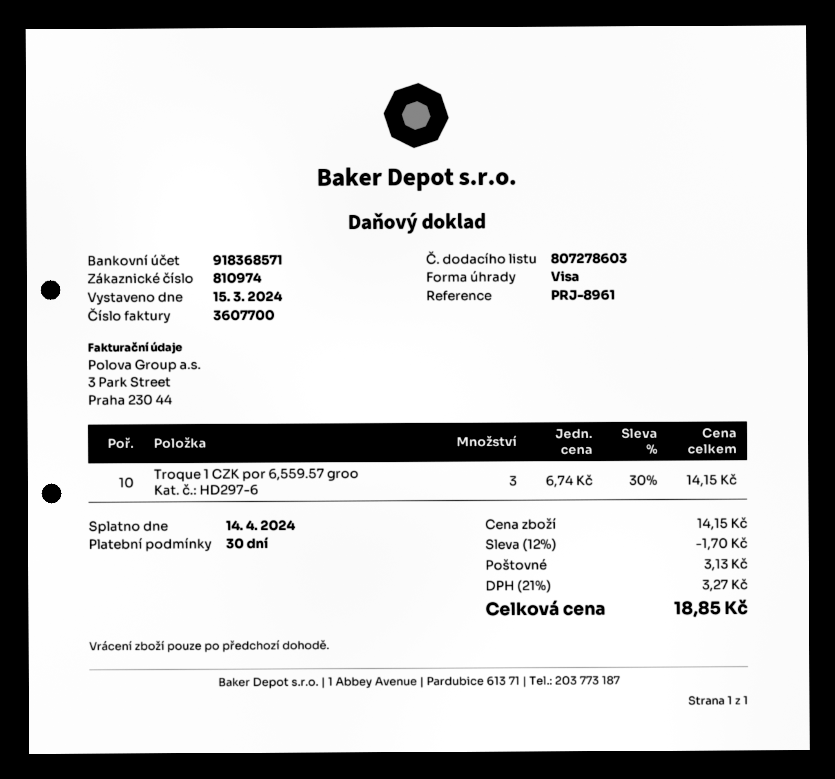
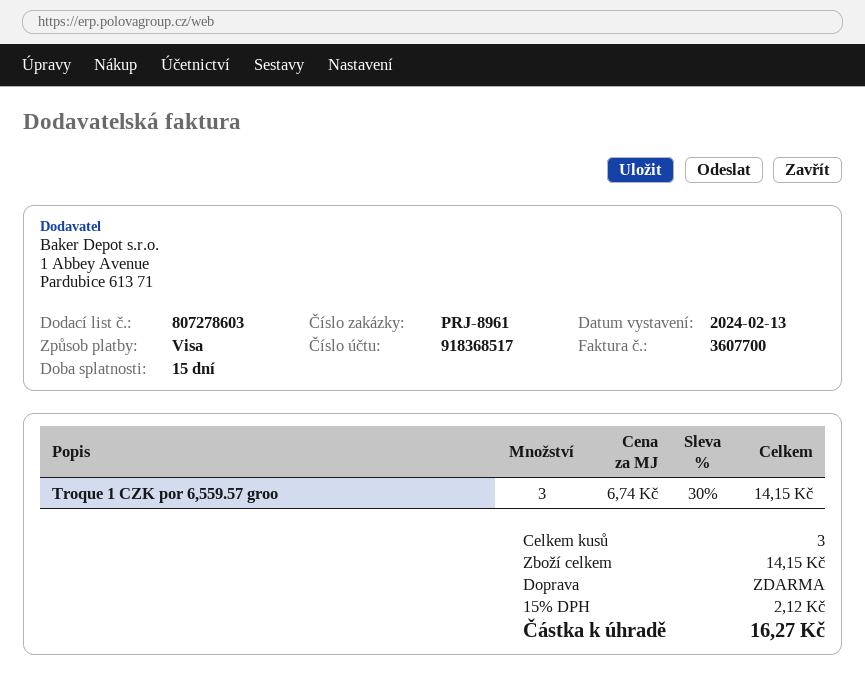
invoice date: 2024-03-15 -> 2024-02-13
payment terms: 30 days -> 15 days
bank account: 918368571 -> 918368517
discount: 12% = 1.70 -> none
shipping: 3.13 -> 0.00
tax: 21% = 3.27 -> 15% = 2.12
total: 18.85 -> 16.27

